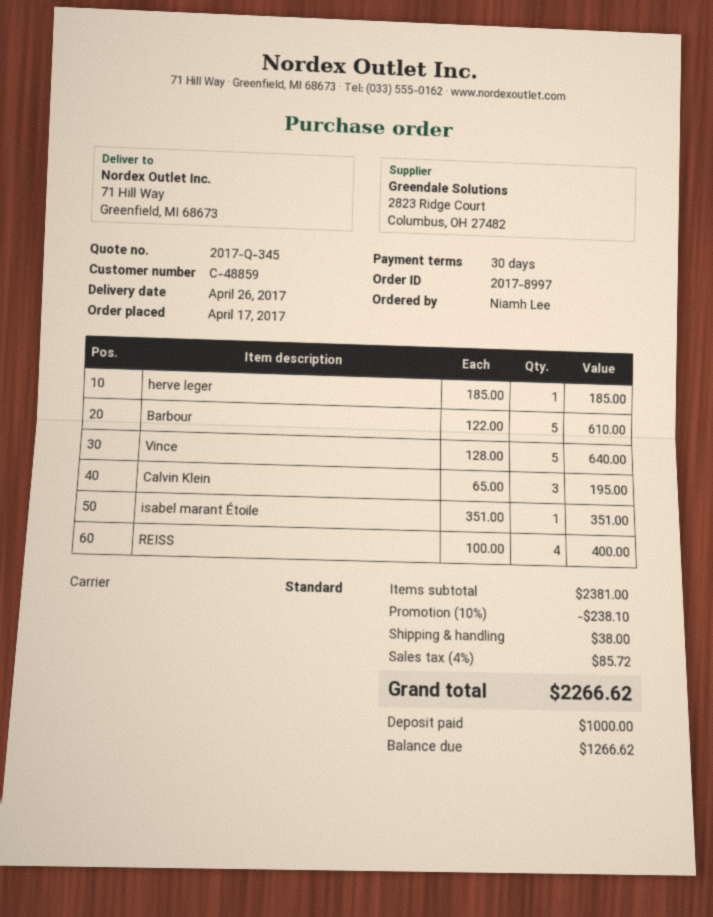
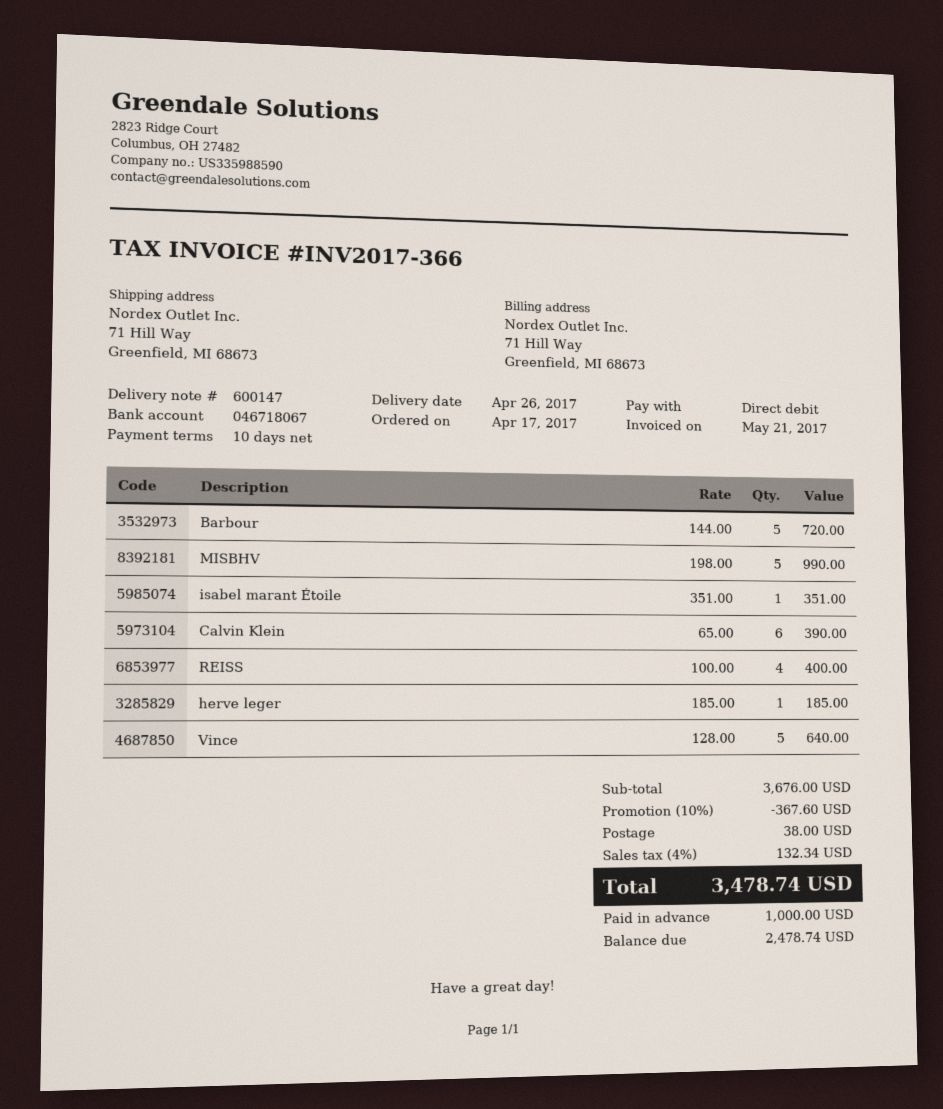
payment terms: 30 days -> 10 days
Barbour: 5 x 122.00 = 610.00 -> 5 x 144.00 = 720.00
Calvin Klein: 3 x 65.00 = 195.00 -> 6 x 65.00 = 390.00
MISBHV: none -> 5 x 198.00 = 990.00
subtotal: 2381.00 -> 3676.00
discount: 10% = 238.10 -> 10% = 367.60
tax: 4% = 85.72 -> 4% = 132.34
total: 2266.62 -> 3478.74
balance: 1266.62 -> 2478.74

